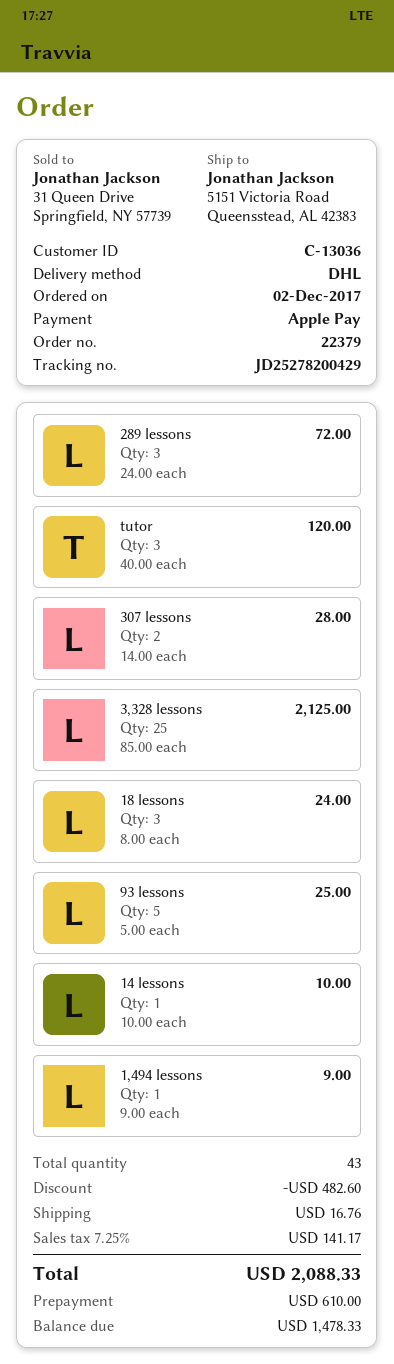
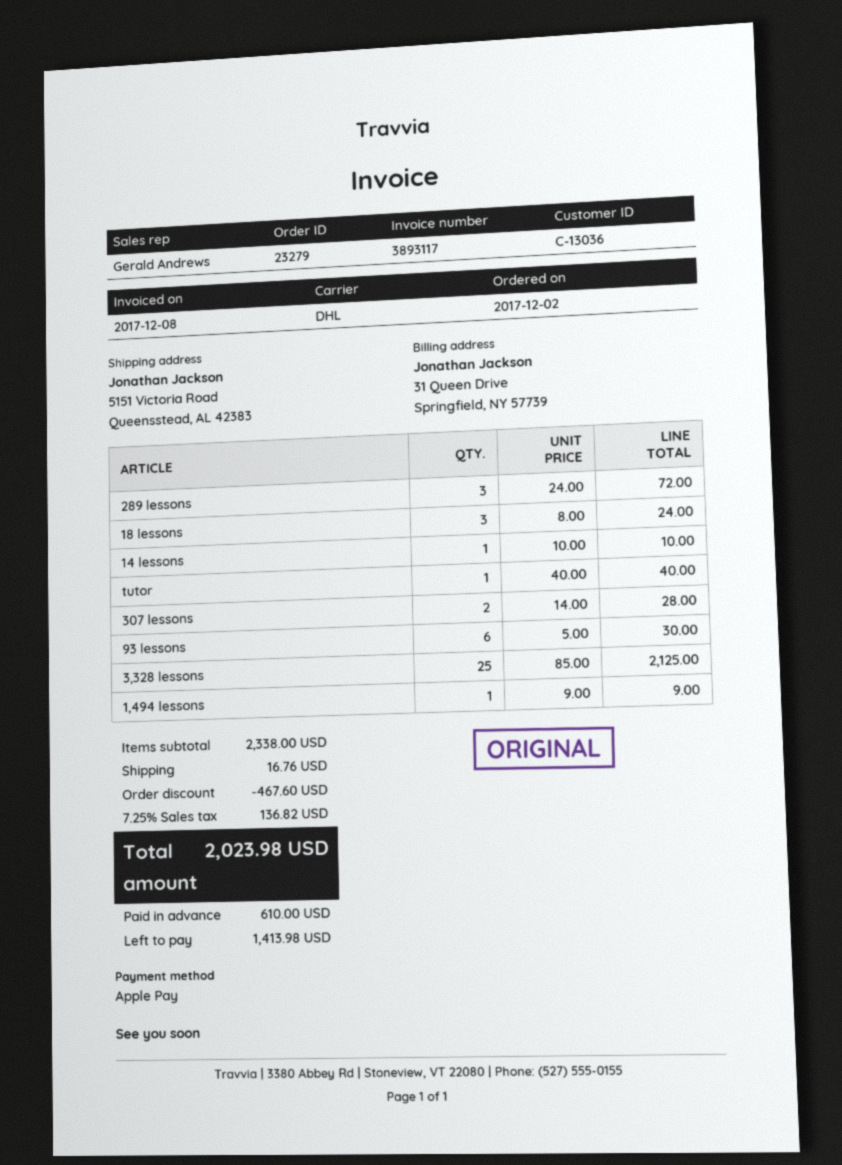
order number: 22379 -> 23279
tutor: 3 x 40.00 = 120.00 -> 1 x 40.00 = 40.00
93 lessons: 5 x 5.00 = 25.00 -> 6 x 5.00 = 30.00
discount: 482.60 -> 467.60
tax: 7.25% = 141.17 -> 7.25% = 136.82
total: 2088.33 -> 2023.98
balance: 1478.33 -> 1413.98

